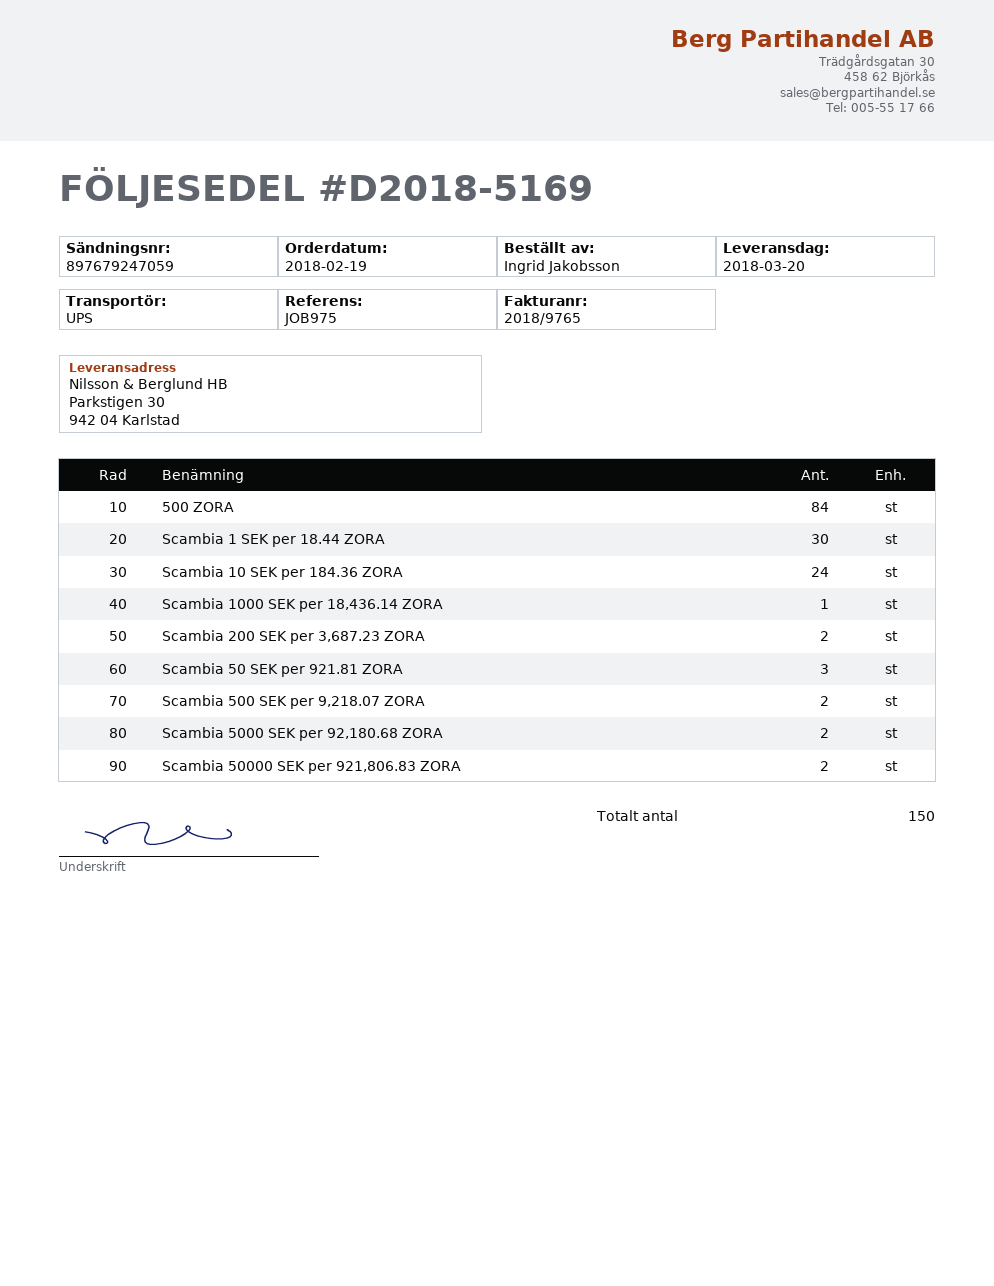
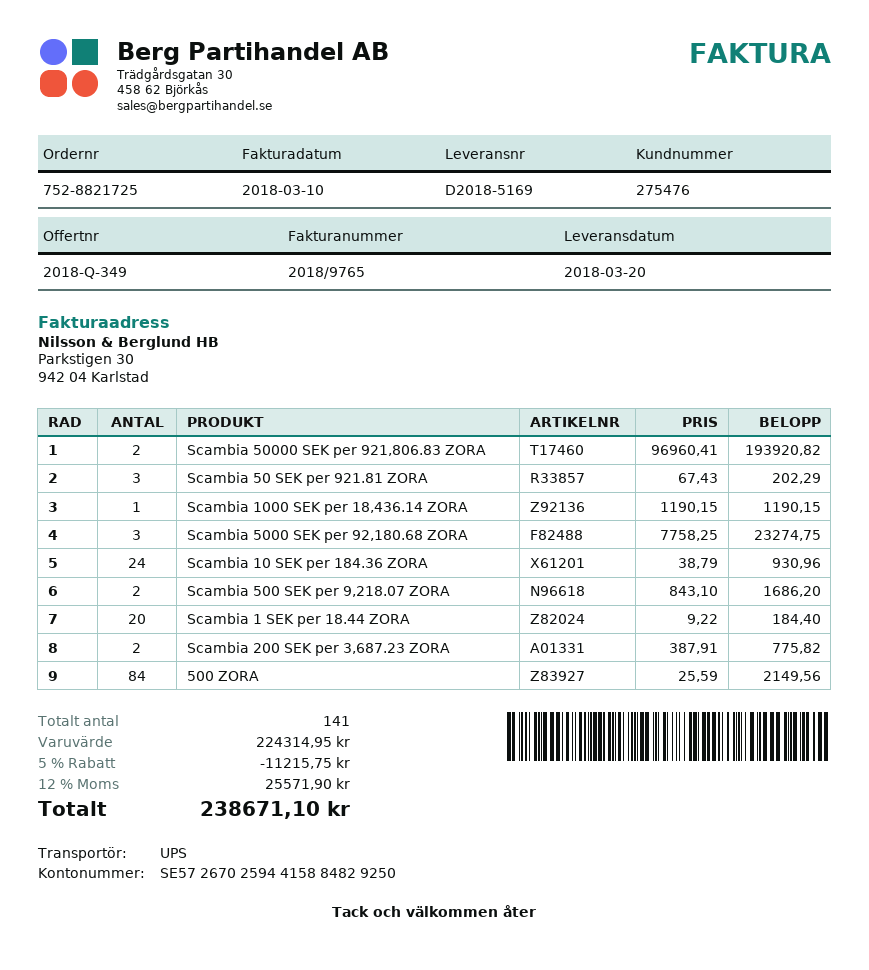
Scambia 1 SEK per 18.44 ZORA: 30 -> 20
Scambia 5000 SEK per 92,180.68 ZORA: 2 -> 3
total quantity: 150 -> 141

